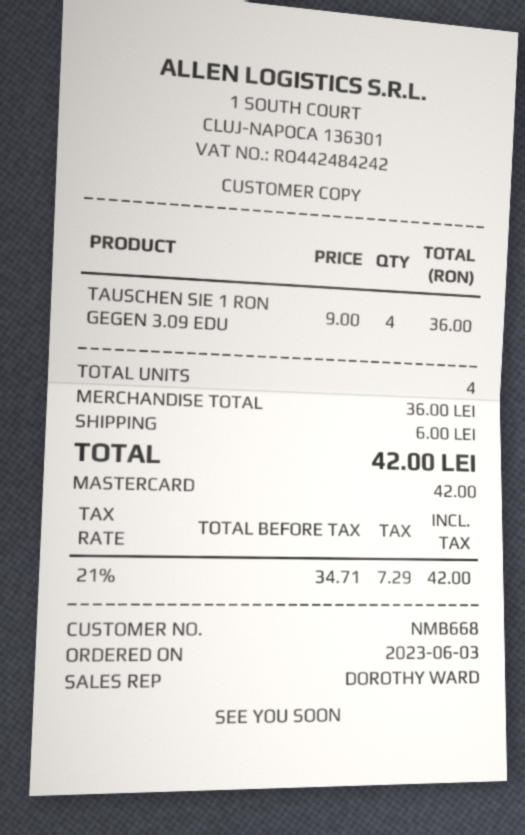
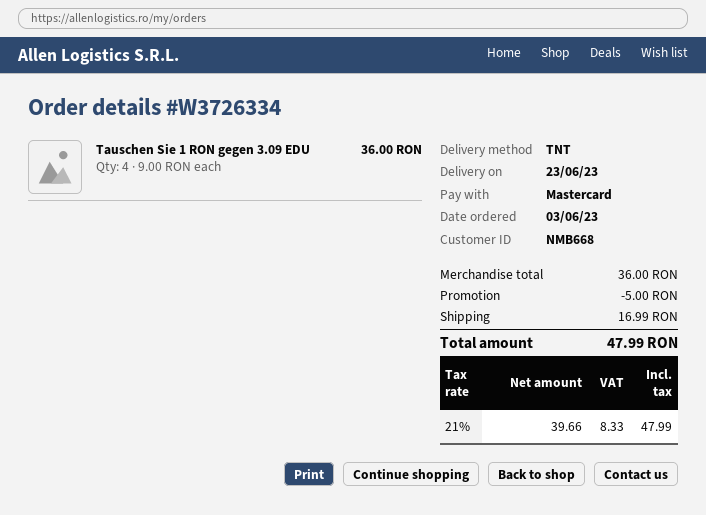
discount: none -> 5.00
shipping: 6.00 -> 16.99
net: 34.71 -> 39.66
tax: 21% = 7.29 -> 21% = 8.33
total: 42.00 -> 47.99

